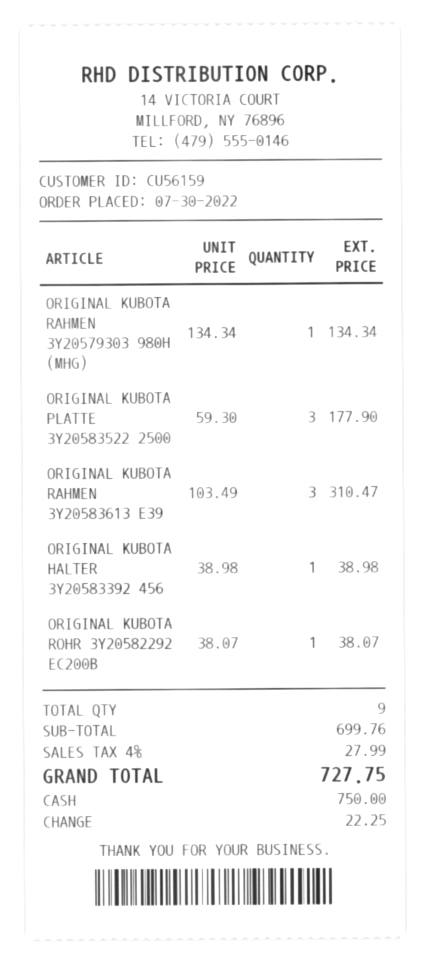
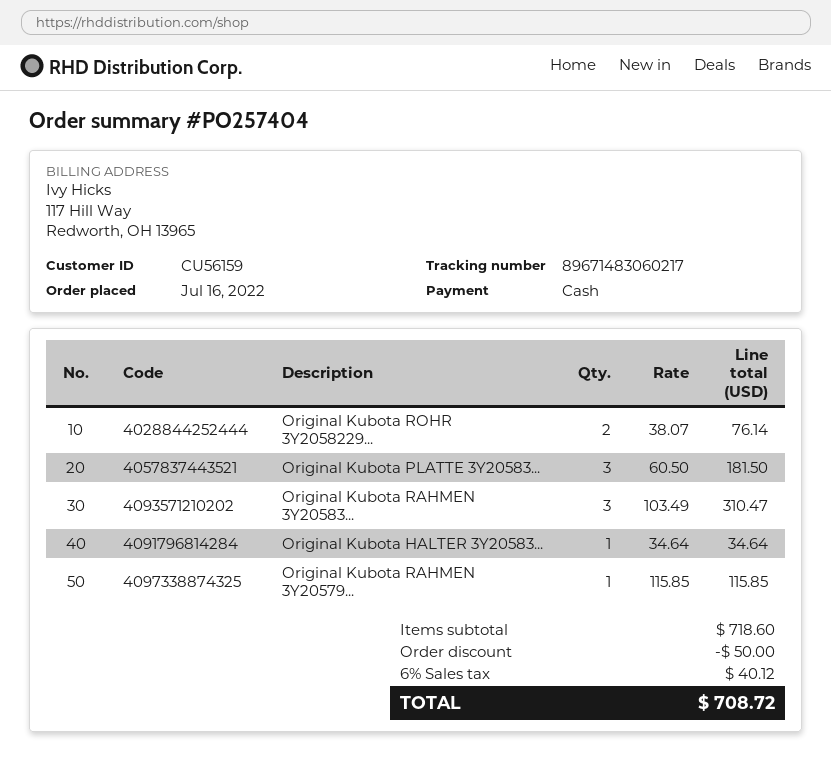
order date: 2022-07-30 -> 2022-07-16
ORIGINAL KUBOTA RAHMEN 3Y20579303 980H (MHG): 1 x 134.34 = 134.34 -> 1 x 115.85 = 115.85
ORIGINAL KUBOTA PLATTE 3Y20583522 2500: 3 x 59.30 = 177.90 -> 3 x 60.50 = 181.50
ORIGINAL KUBOTA HALTER 3Y20583392 456: 1 x 38.98 = 38.98 -> 1 x 34.64 = 34.64
ORIGINAL KUBOTA ROHR 3Y20582292 EC200B: 1 x 38.07 = 38.07 -> 2 x 38.07 = 76.14
subtotal: 699.76 -> 718.60
discount: none -> 50.00
tax: 4% = 27.99 -> 6% = 40.12
total: 727.75 -> 708.72

